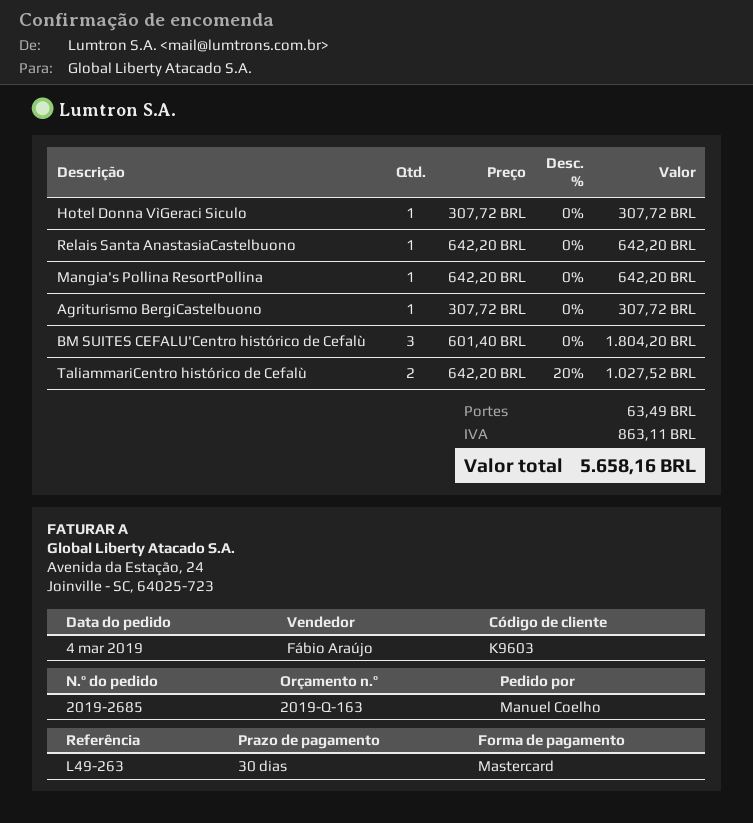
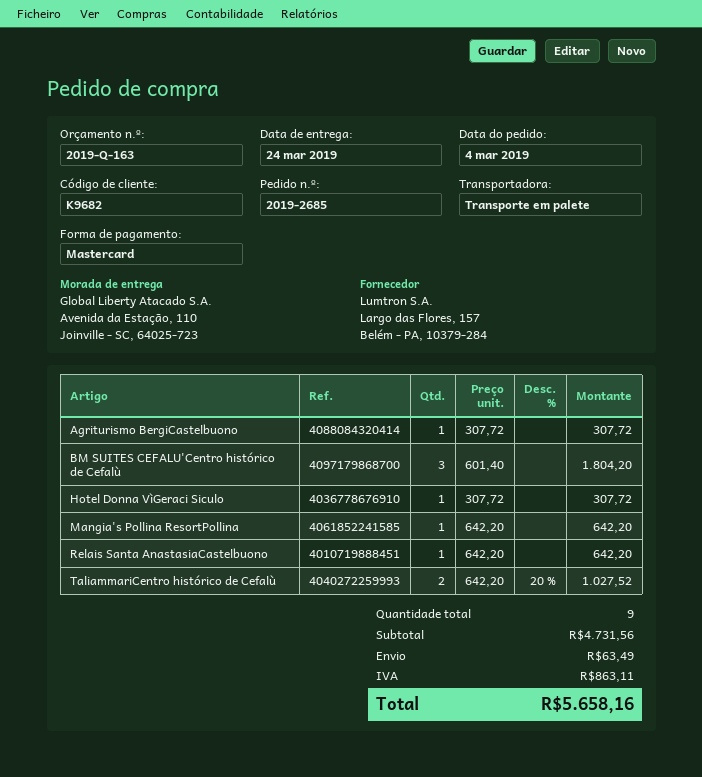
customer number: K9603 -> K9682

